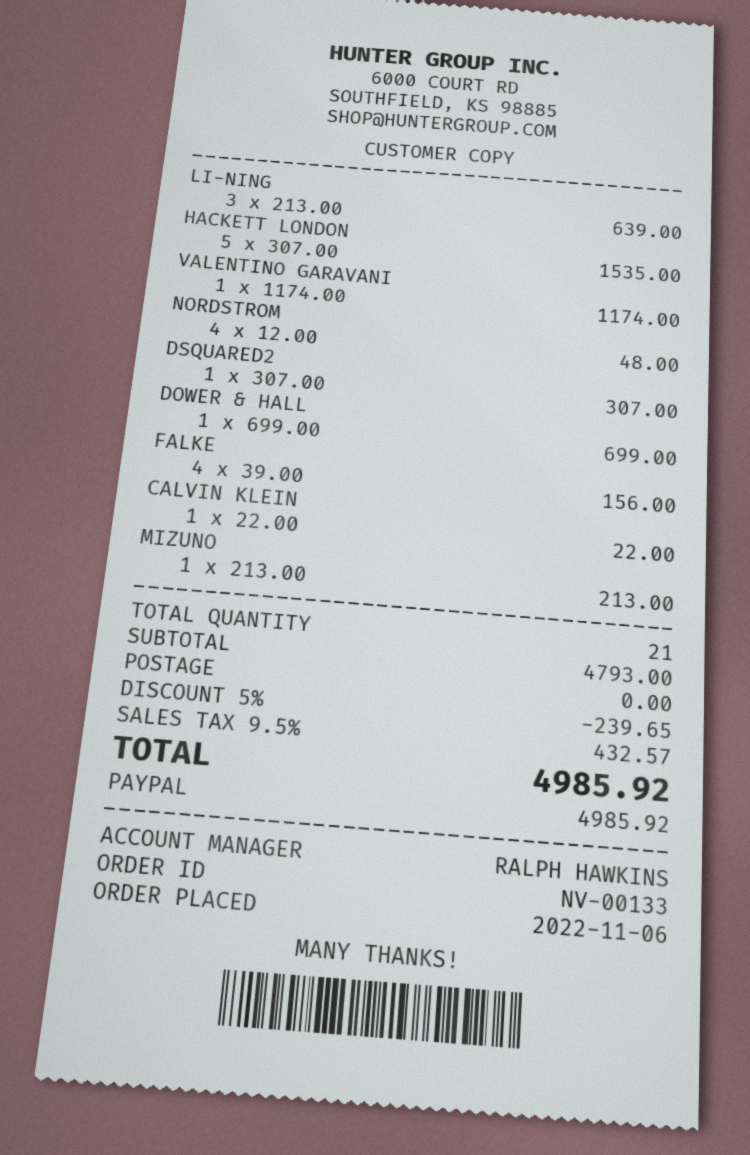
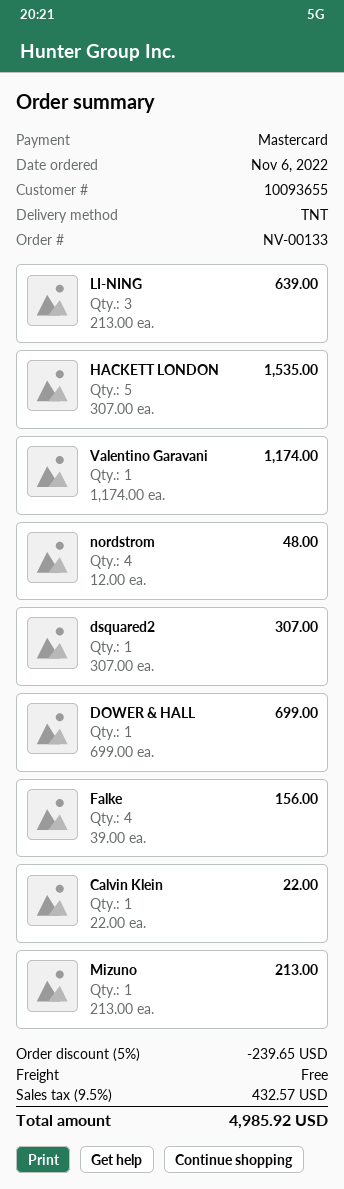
payment method: PayPal -> Mastercard

